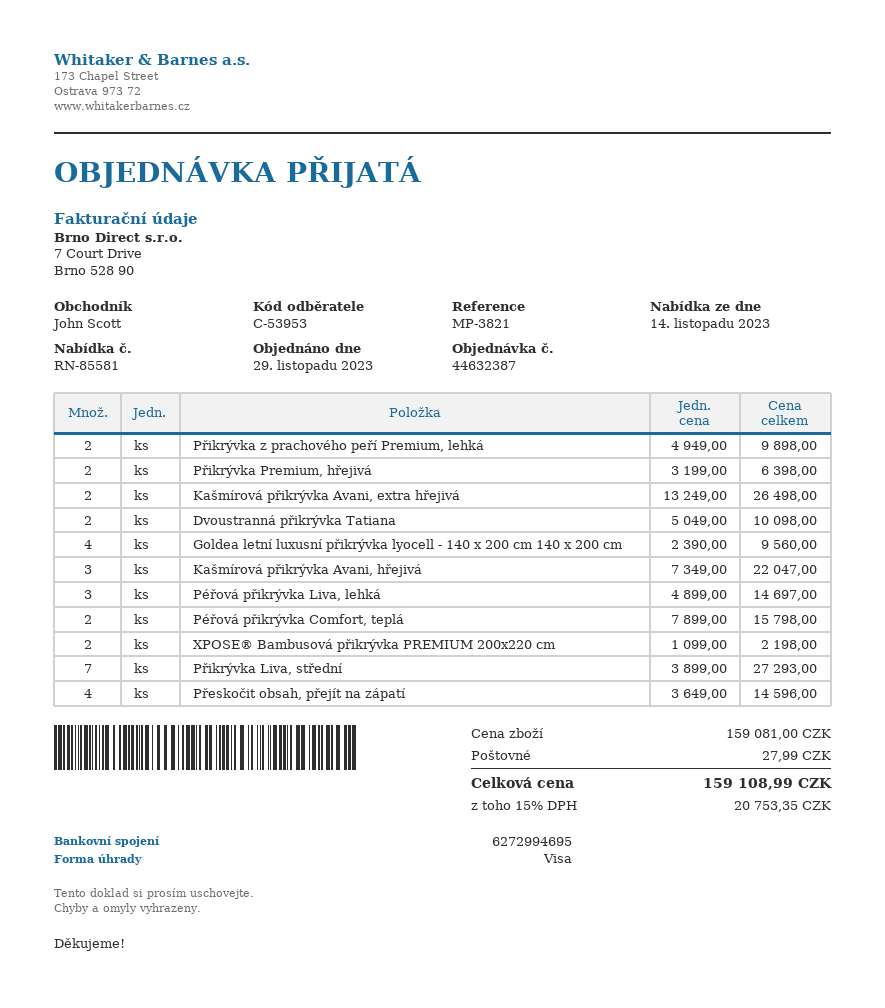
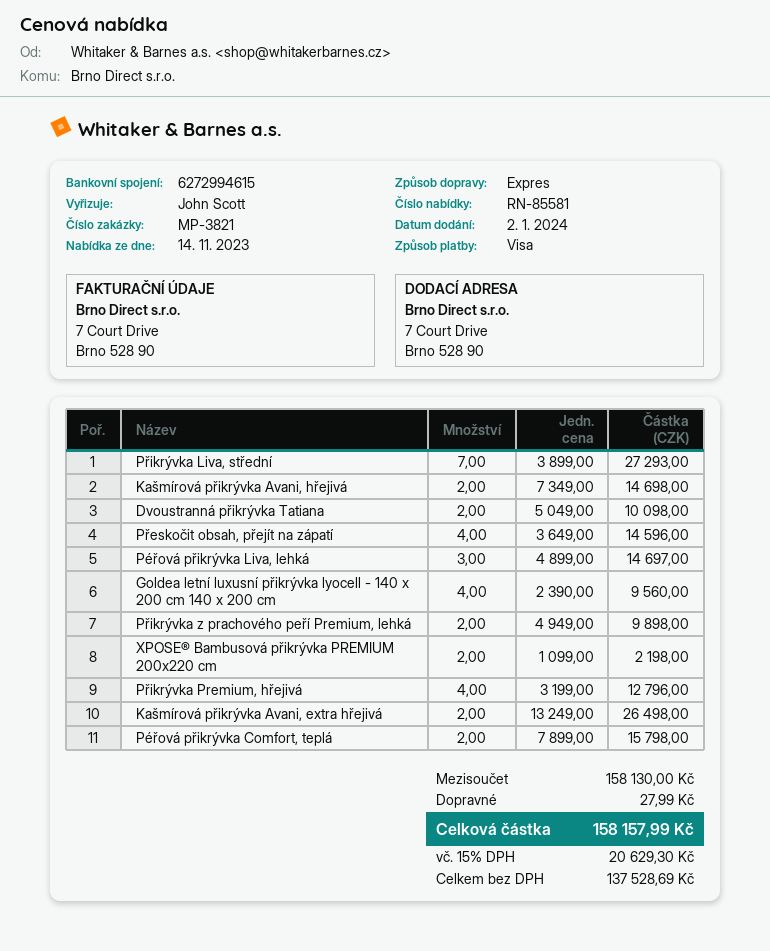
bank account: 6272994695 -> 6272994615
Přikrývka Premium, hřejivá: 2 x 3199.00 = 6398.00 -> 4 x 3199.00 = 12796.00
Kašmírová přikrývka Avani, hřejivá: 3 x 7349.00 = 22047.00 -> 2 x 7349.00 = 14698.00
subtotal: 159081.00 -> 158130.00
tax: 15% = 20753.35 -> 15% = 20629.30
total: 159108.99 -> 158157.99

